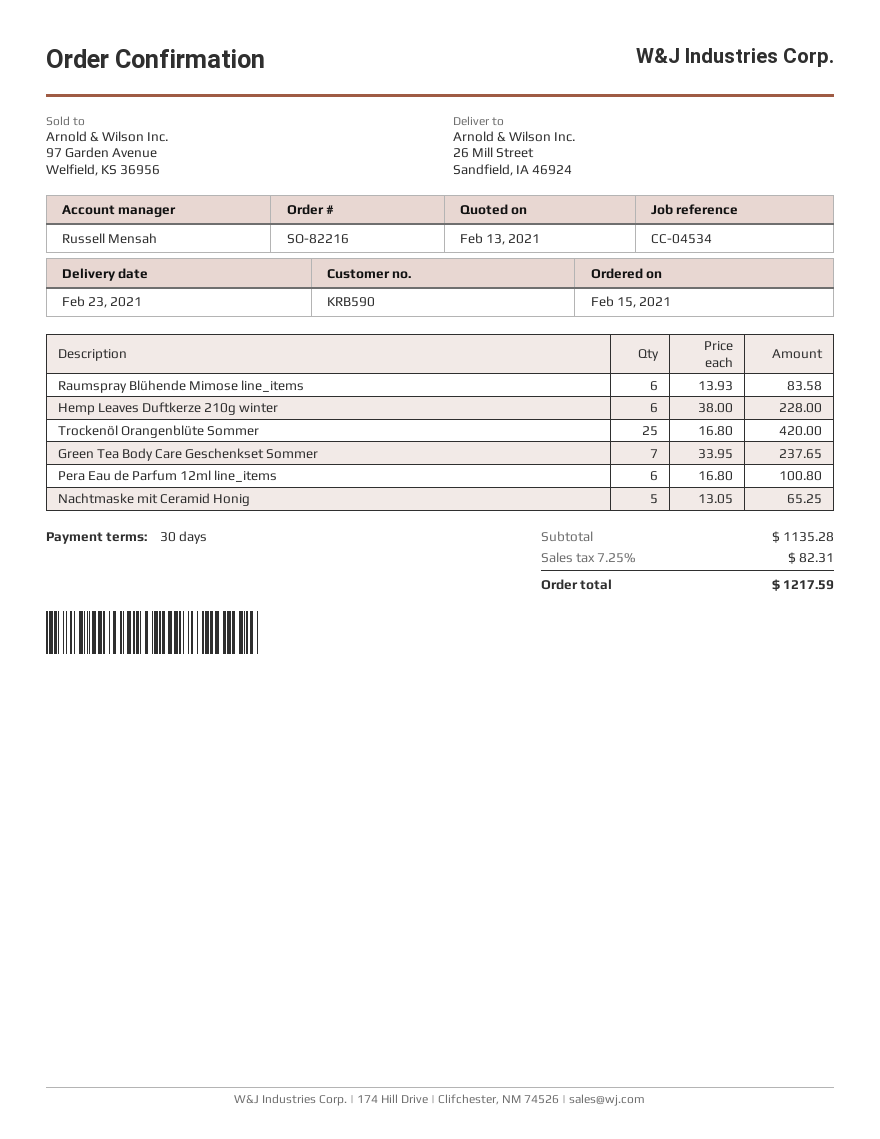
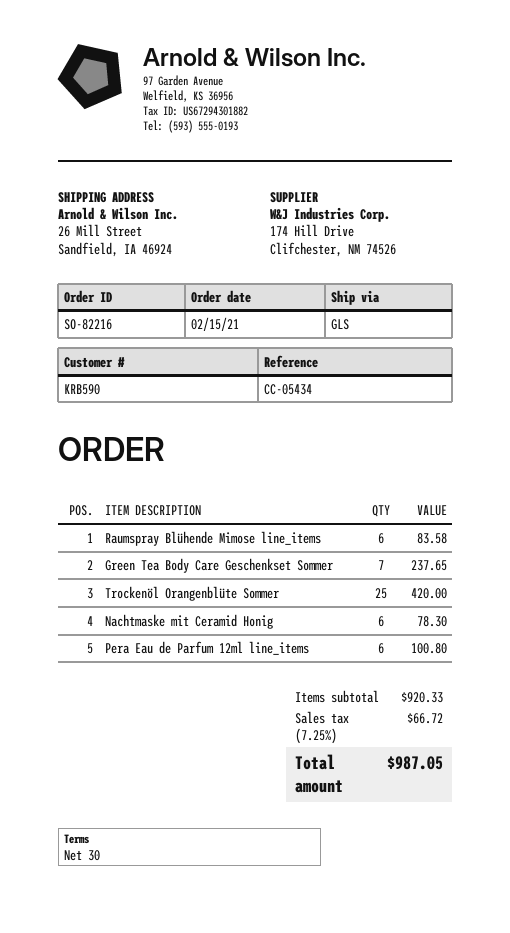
reference: CC-04534 -> CC-05434
Hemp Leaves Duftkerze 210g winter: 6 for 228.00 -> none
Nachtmaske mit Ceramid Honig: 5 for 65.25 -> 6 for 78.30
subtotal: 1135.28 -> 920.33
tax: 7.25% = 82.31 -> 7.25% = 66.72
total: 1217.59 -> 987.05

